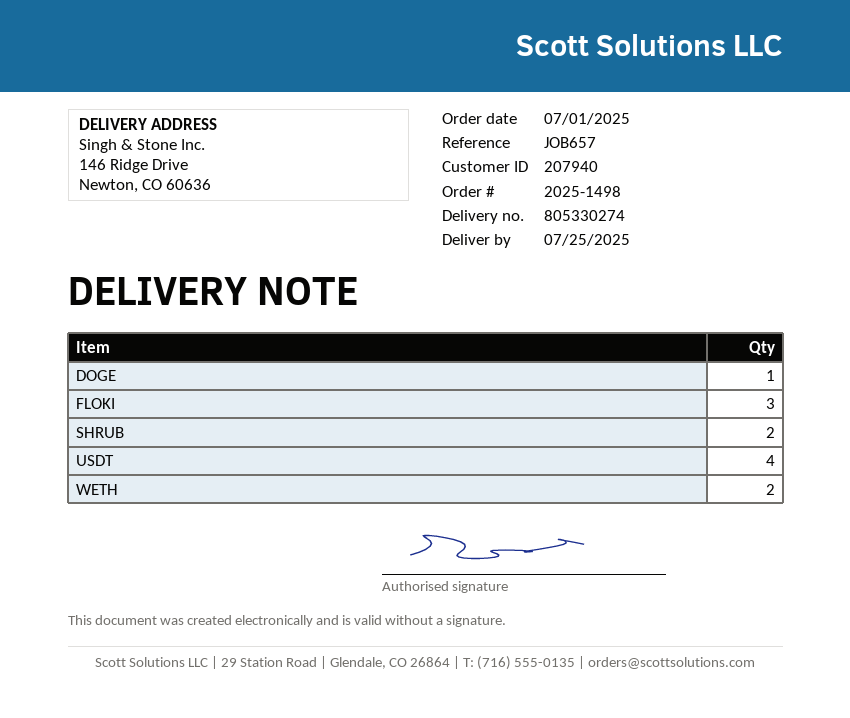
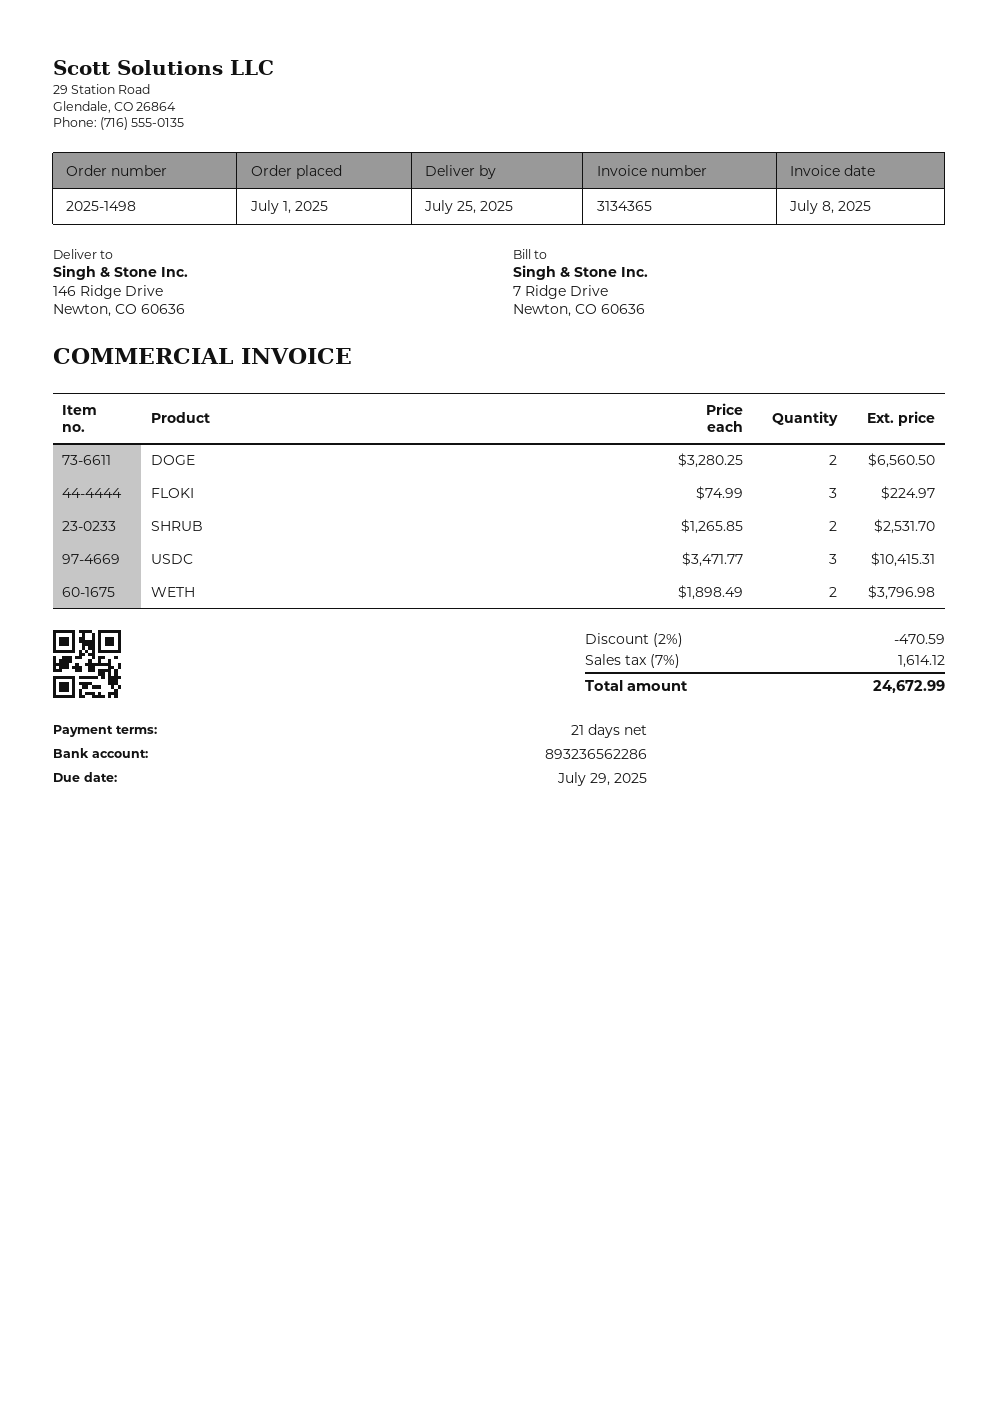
DOGE: 1 -> 2
USDT: 4 -> none
USDC: none -> 3

